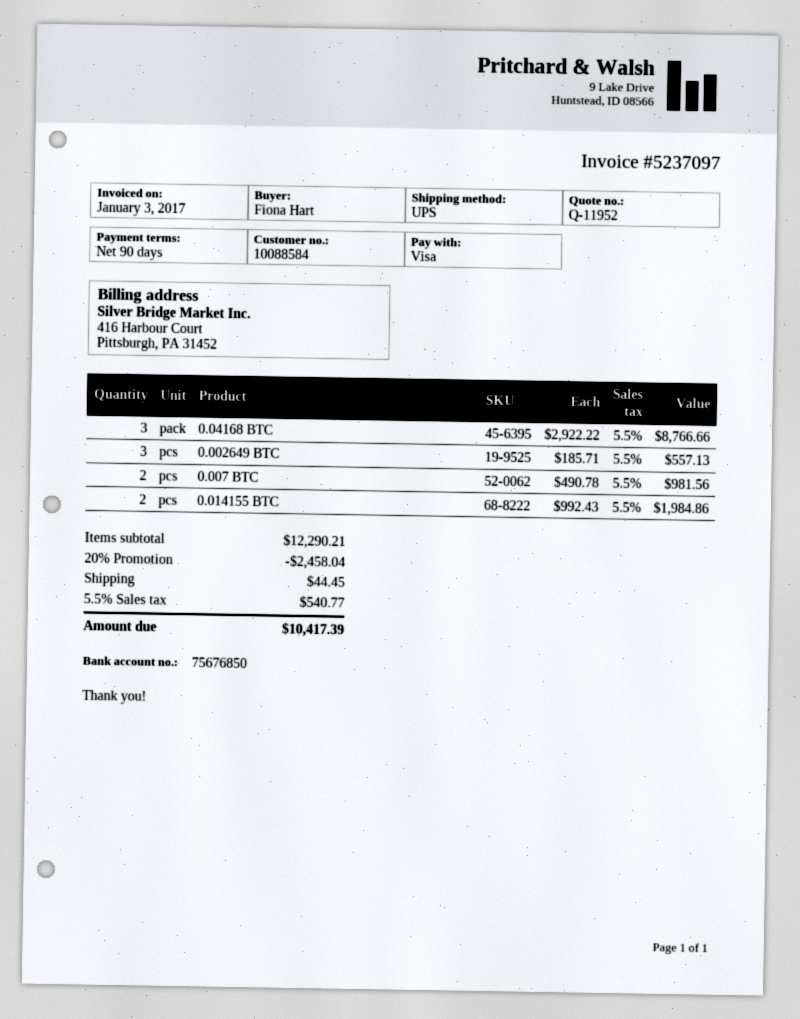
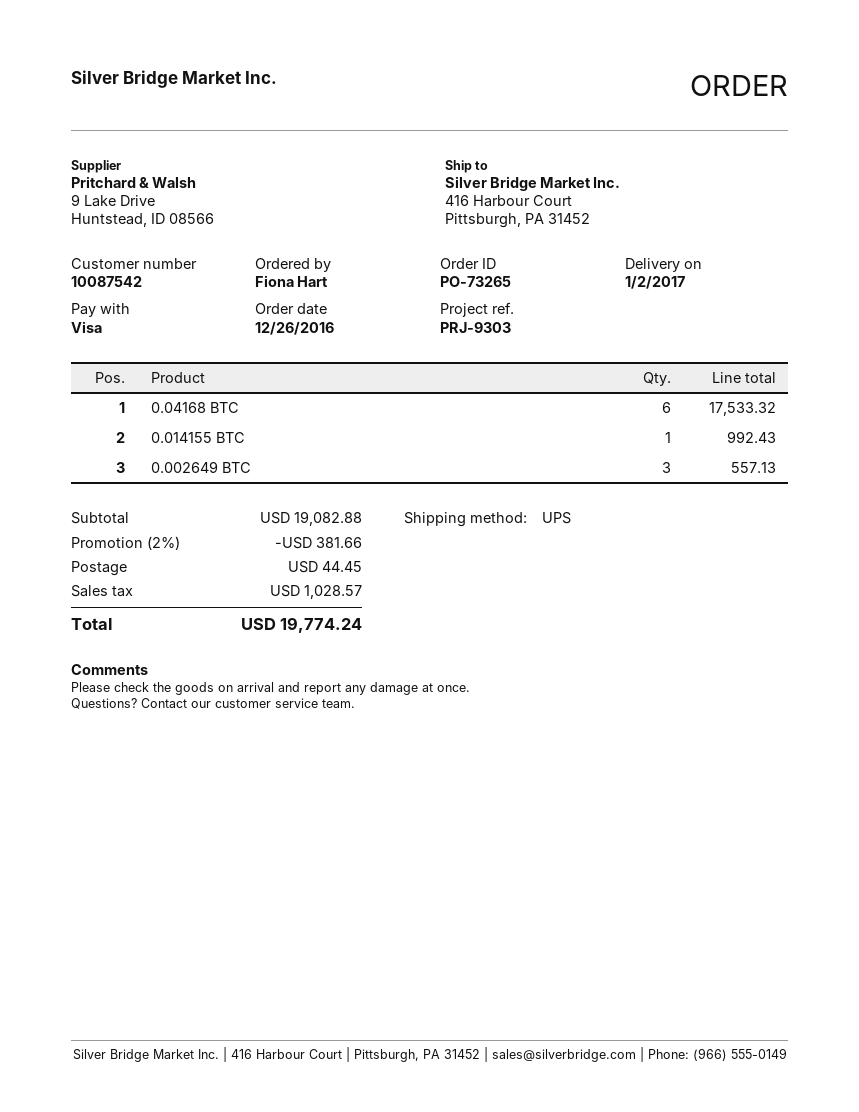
customer number: 10088584 -> 10087542
0.04168 BTC: 3 for 8766.66 -> 6 for 17533.32
0.007 BTC: 2 for 981.56 -> none
0.014155 BTC: 2 for 1984.86 -> 1 for 992.43
subtotal: 12290.21 -> 19082.88
discount: 20% = 2458.04 -> 2% = 381.66
tax: 540.77 -> 1028.57
total: 10417.39 -> 19774.24

